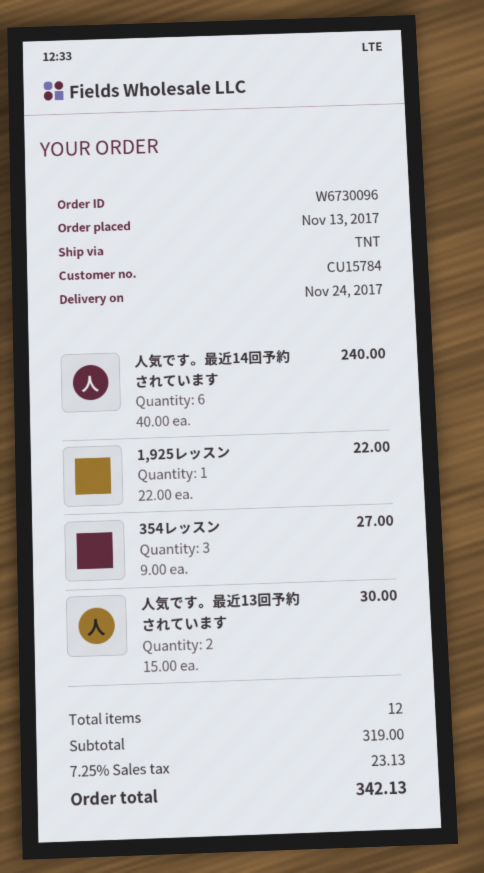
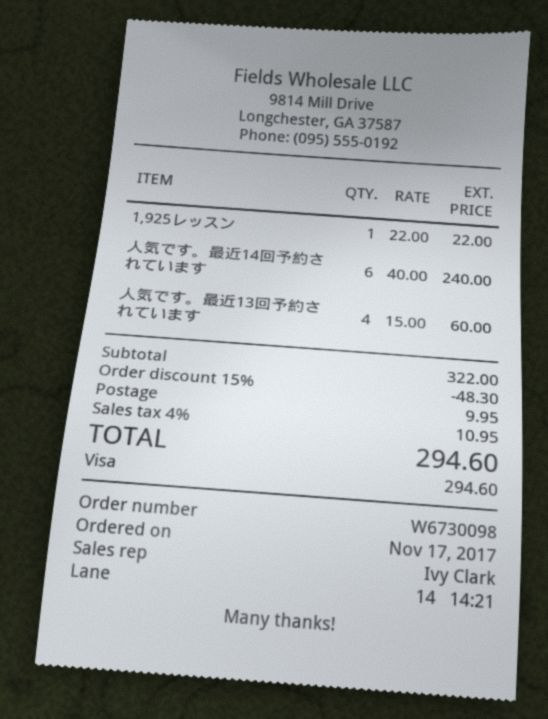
order number: W6730096 -> W6730098
order date: 2017-11-13 -> 2017-11-17
354レッスン: 3 x 9.00 = 27.00 -> none
人気です。最近13回予約されています: 2 x 15.00 = 30.00 -> 4 x 15.00 = 60.00
subtotal: 319.00 -> 322.00
discount: none -> 15% = 48.30
shipping: none -> 9.95
tax: 7.25% = 23.13 -> 4% = 10.95
total: 342.13 -> 294.60

